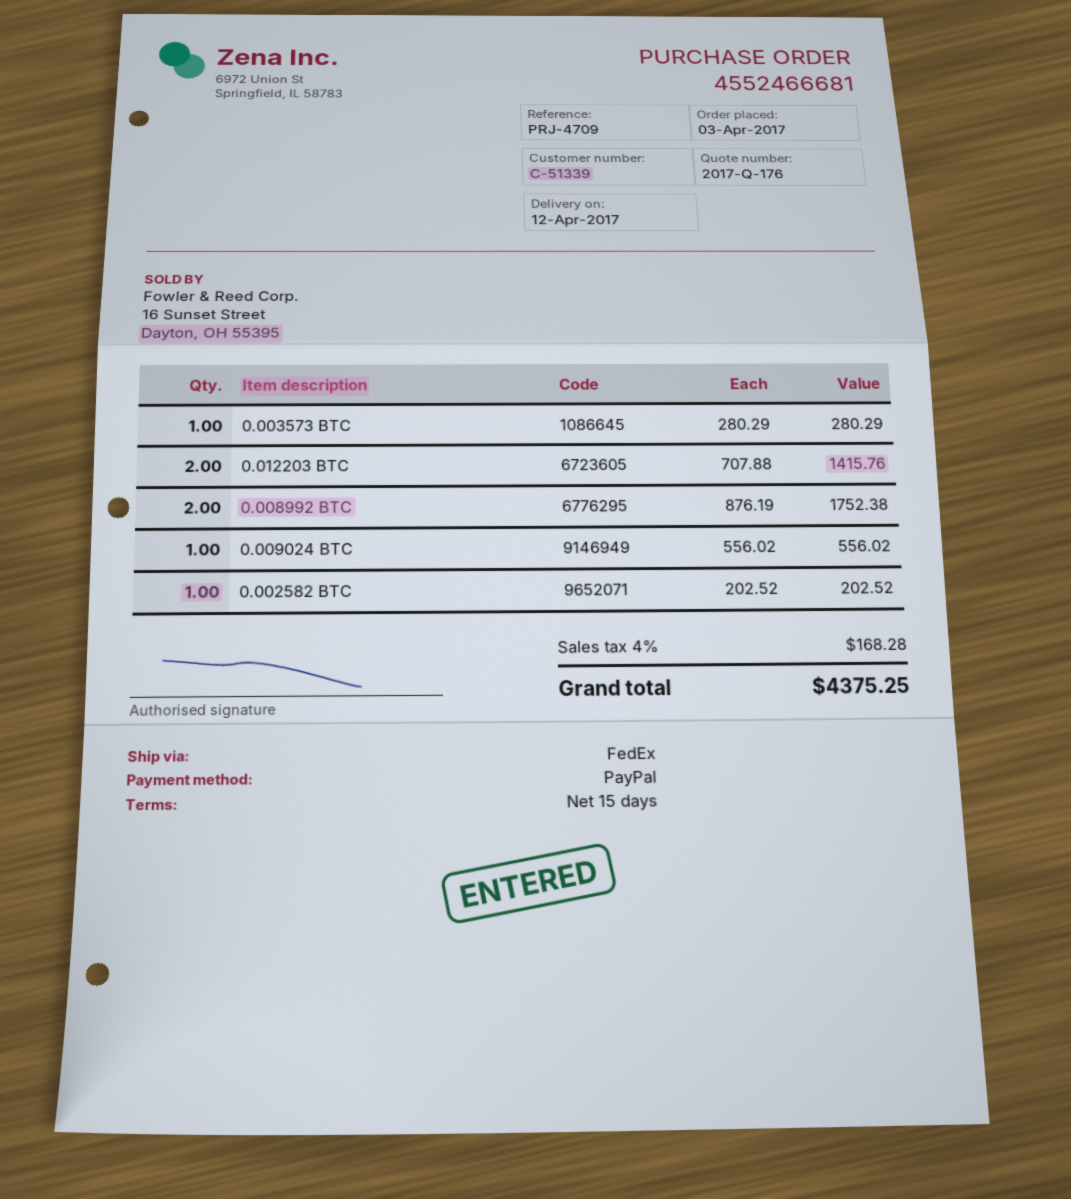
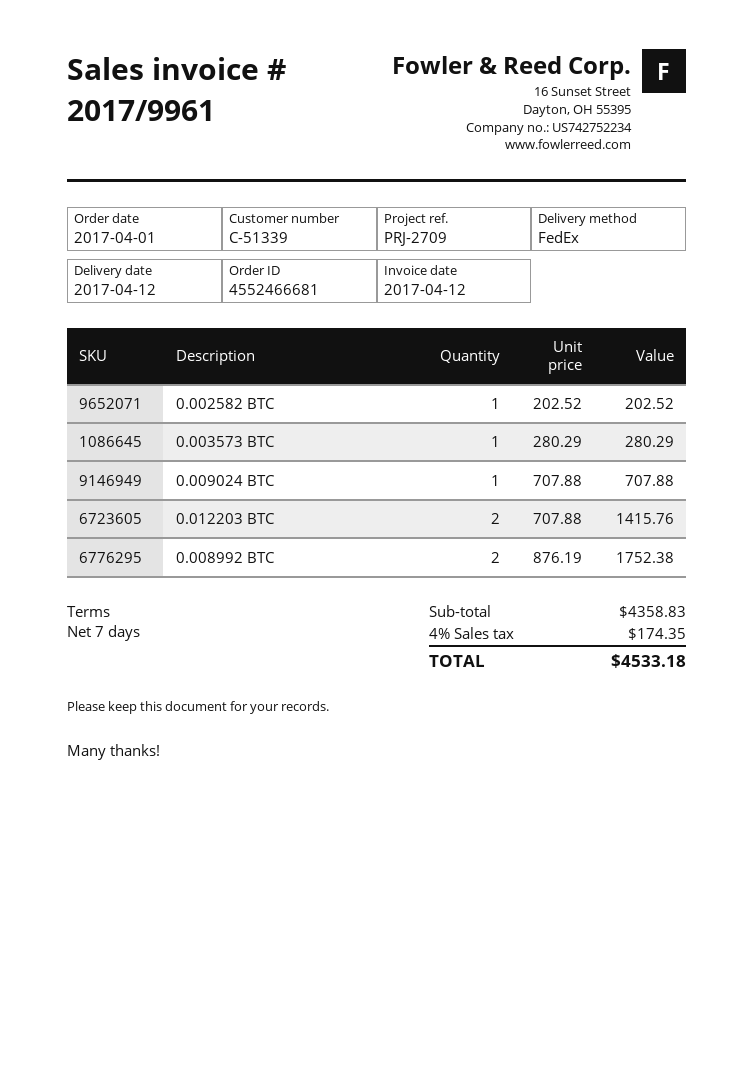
order date: 2017-04-03 -> 2017-04-01
payment terms: 15 days -> 7 days
reference: PRJ-4709 -> PRJ-2709
0.009024 BTC: 1 x 556.02 = 556.02 -> 1 x 707.88 = 707.88
tax: 4% = 168.28 -> 4% = 174.35
total: 4375.25 -> 4533.18

